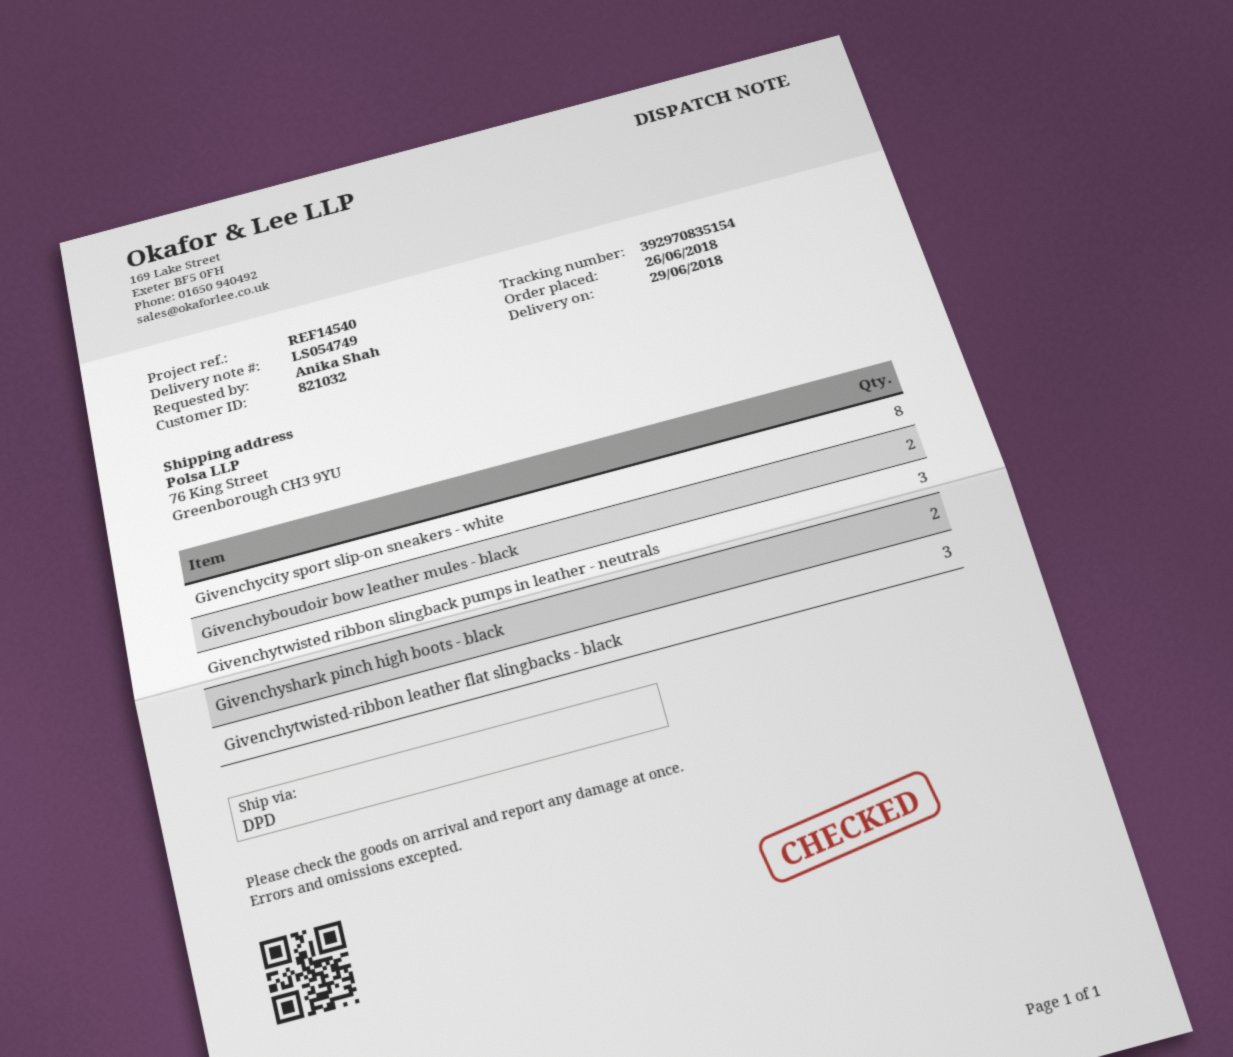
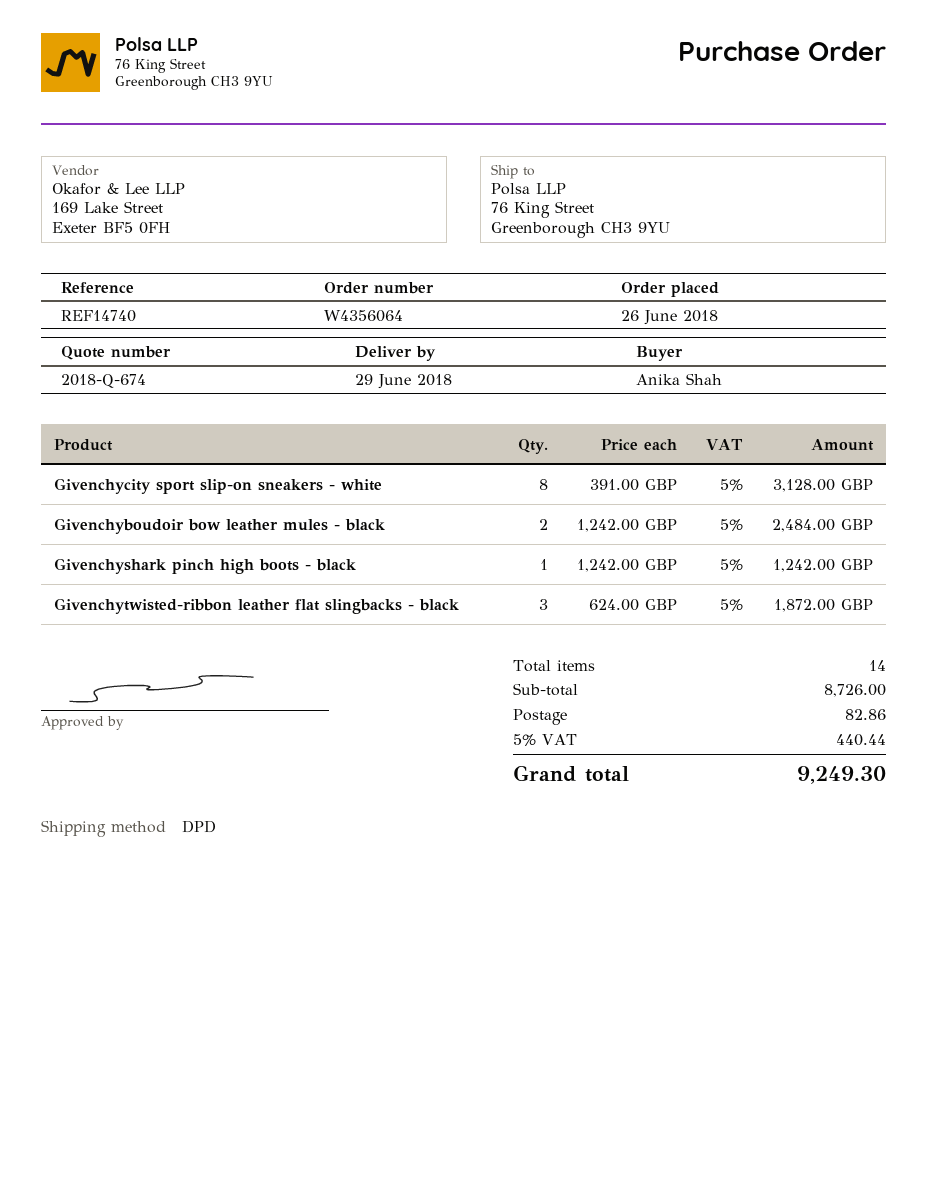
reference: REF14540 -> REF14740
Givenchytwisted ribbon slingback pumps in leather - neutrals: 3 -> none
Givenchyshark pinch high boots - black: 2 -> 1

